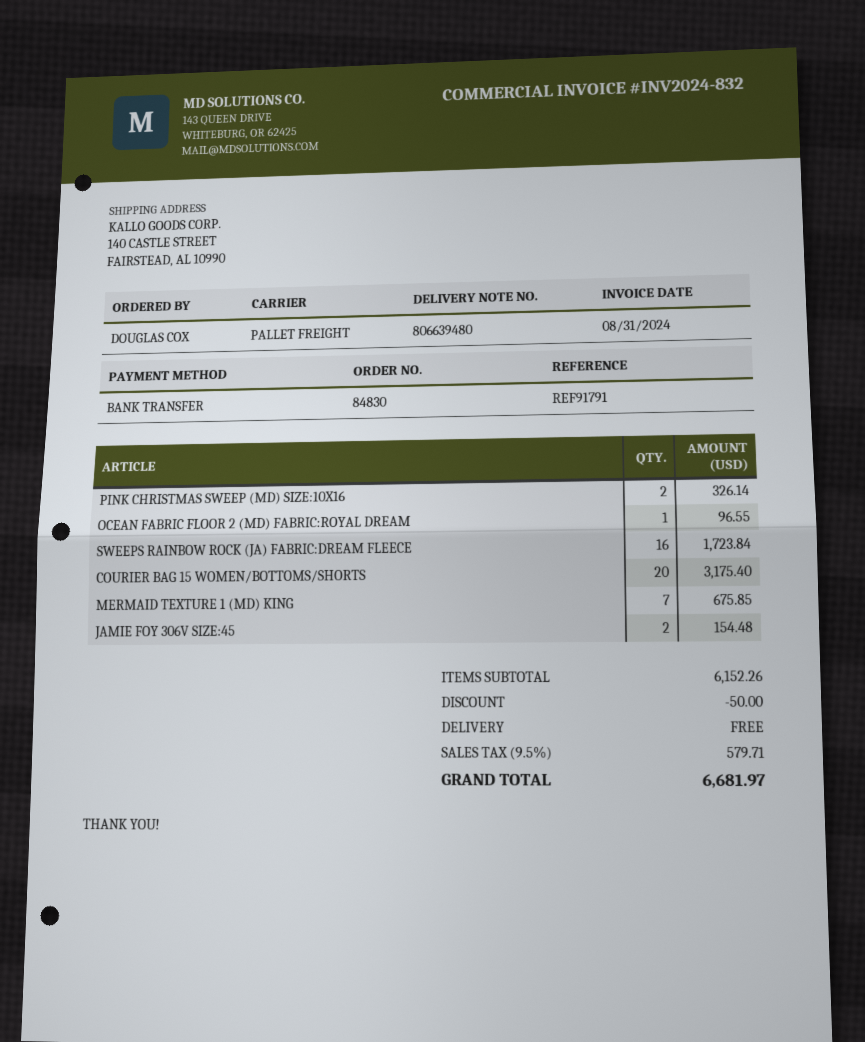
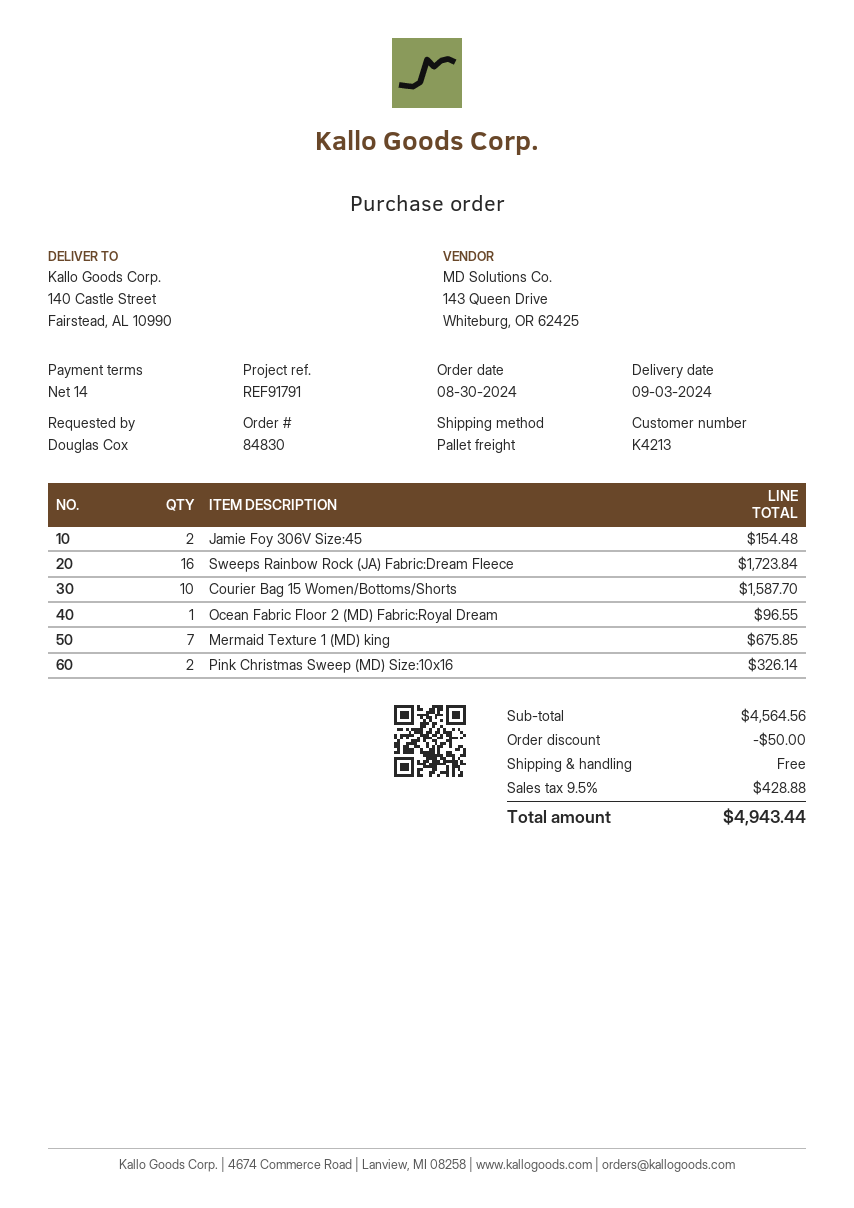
COURIER BAG 15 WOMEN/BOTTOMS/SHORTS: 20 for 3175.40 -> 10 for 1587.70
subtotal: 6152.26 -> 4564.56
tax: 9.5% = 579.71 -> 9.5% = 428.88
total: 6681.97 -> 4943.44

